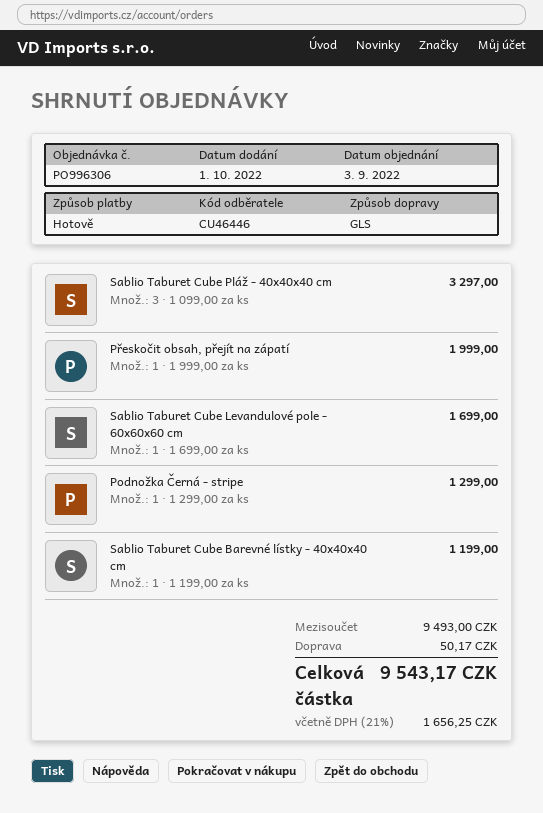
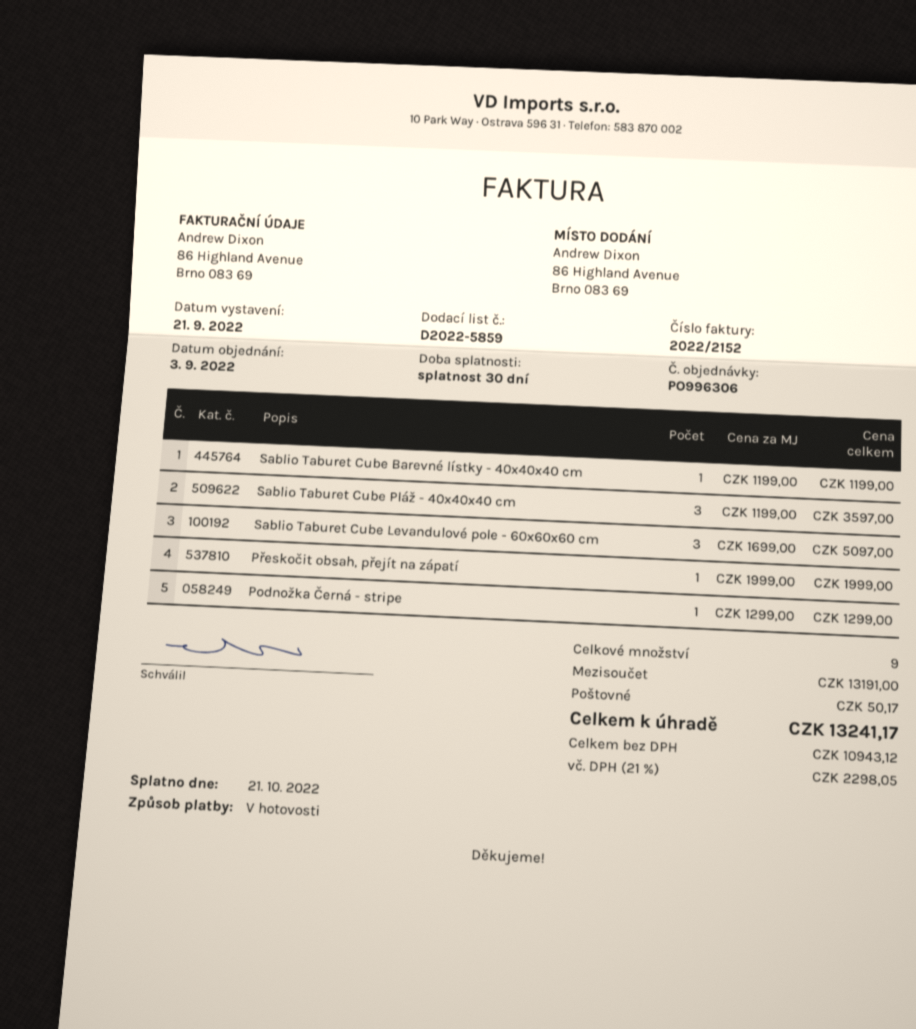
Sablio Taburet Cube Pláž - 40x40x40 cm: 3 x 1099.00 = 3297.00 -> 3 x 1199.00 = 3597.00
Sablio Taburet Cube Levandulové pole - 60x60x60 cm: 1 x 1699.00 = 1699.00 -> 3 x 1699.00 = 5097.00
subtotal: 9493.00 -> 13191.00
tax: 21% = 1656.25 -> 21% = 2298.05
total: 9543.17 -> 13241.17

